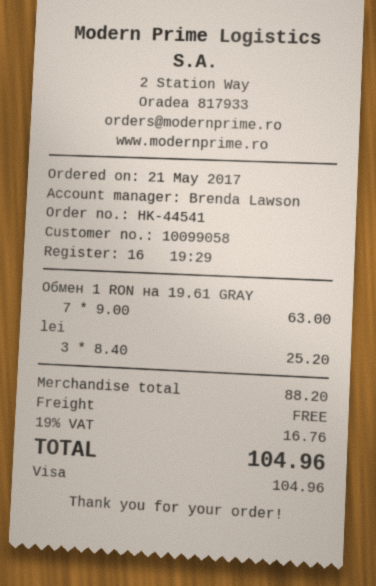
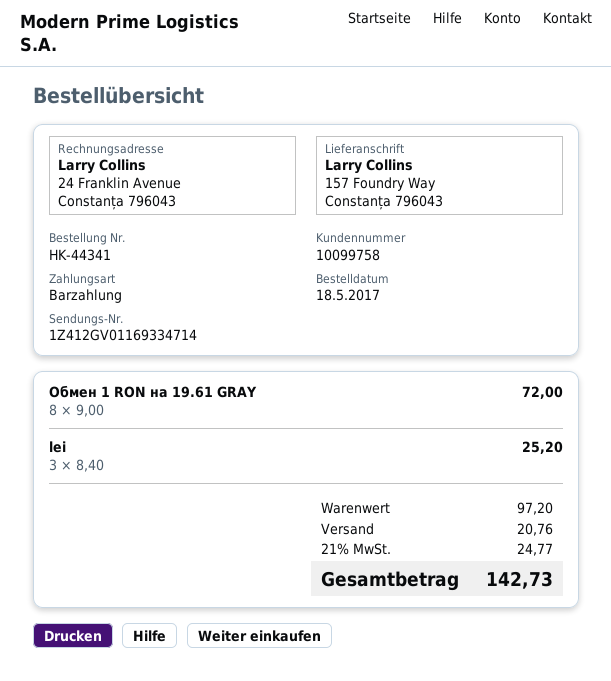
order number: HK-44541 -> HK-44341
order date: 2017-05-21 -> 2017-05-18
customer number: 10099058 -> 10099758
payment method: Visa -> cash
Обмен 1 RON на 19.61 GRAY: 7 x 9.00 = 63.00 -> 8 x 9.00 = 72.00
subtotal: 88.20 -> 97.20
shipping: 0.00 -> 20.76
tax: 19% = 16.76 -> 21% = 24.77
total: 104.96 -> 142.73

